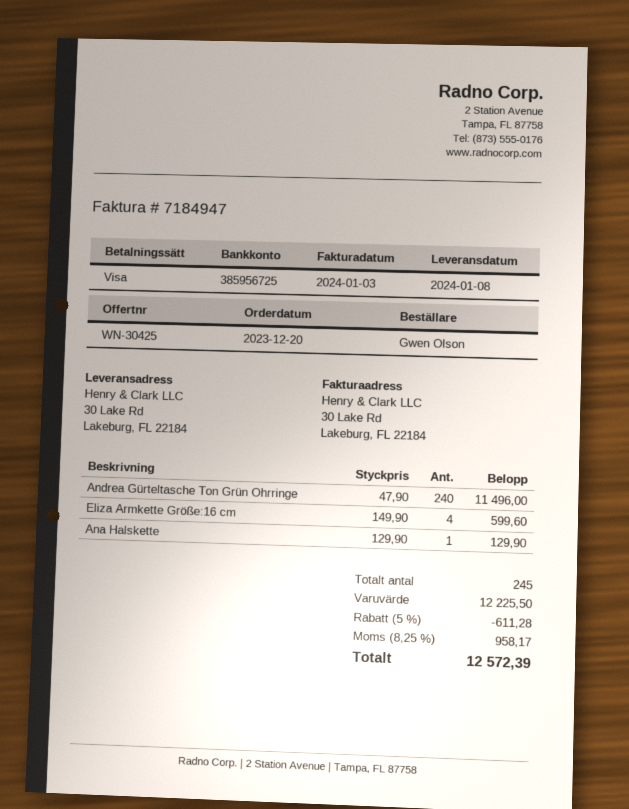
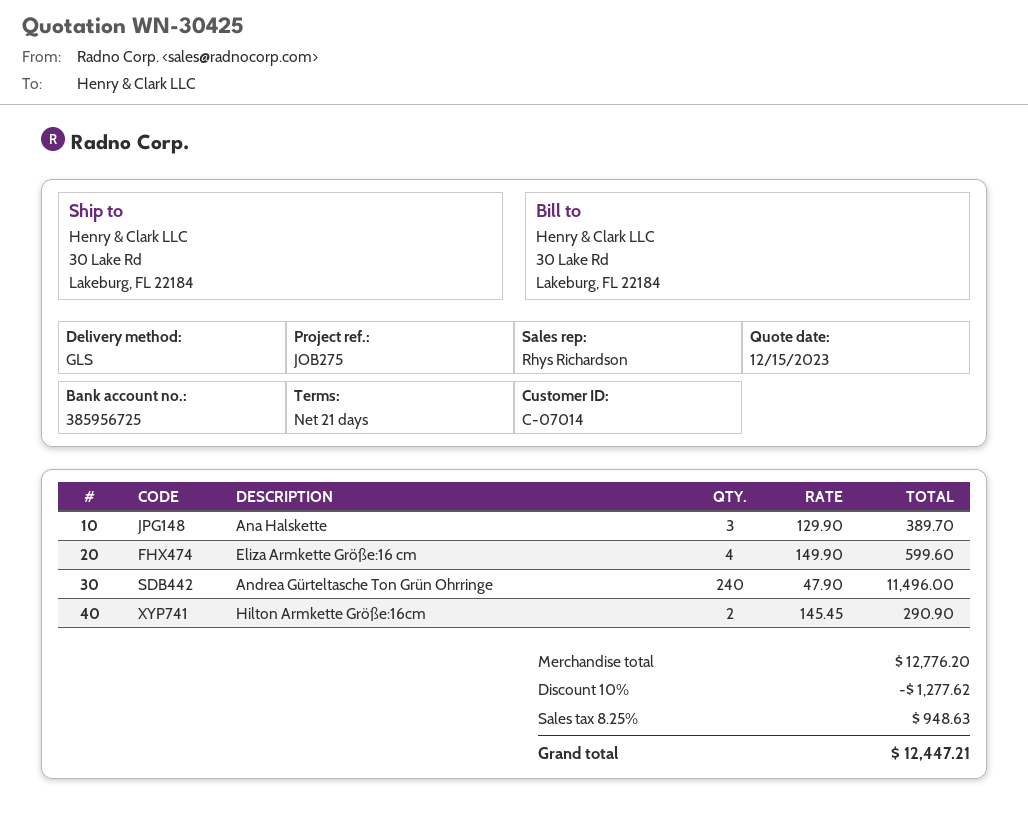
Ana Halskette: 1 x 129.90 = 129.90 -> 3 x 129.90 = 389.70
Hilton Armkette Größe:16cm: none -> 2 x 145.45 = 290.90
subtotal: 12225.50 -> 12776.20
discount: 5% = 611.28 -> 10% = 1277.62
tax: 8.25% = 958.17 -> 8.25% = 948.63
total: 12572.39 -> 12447.21

